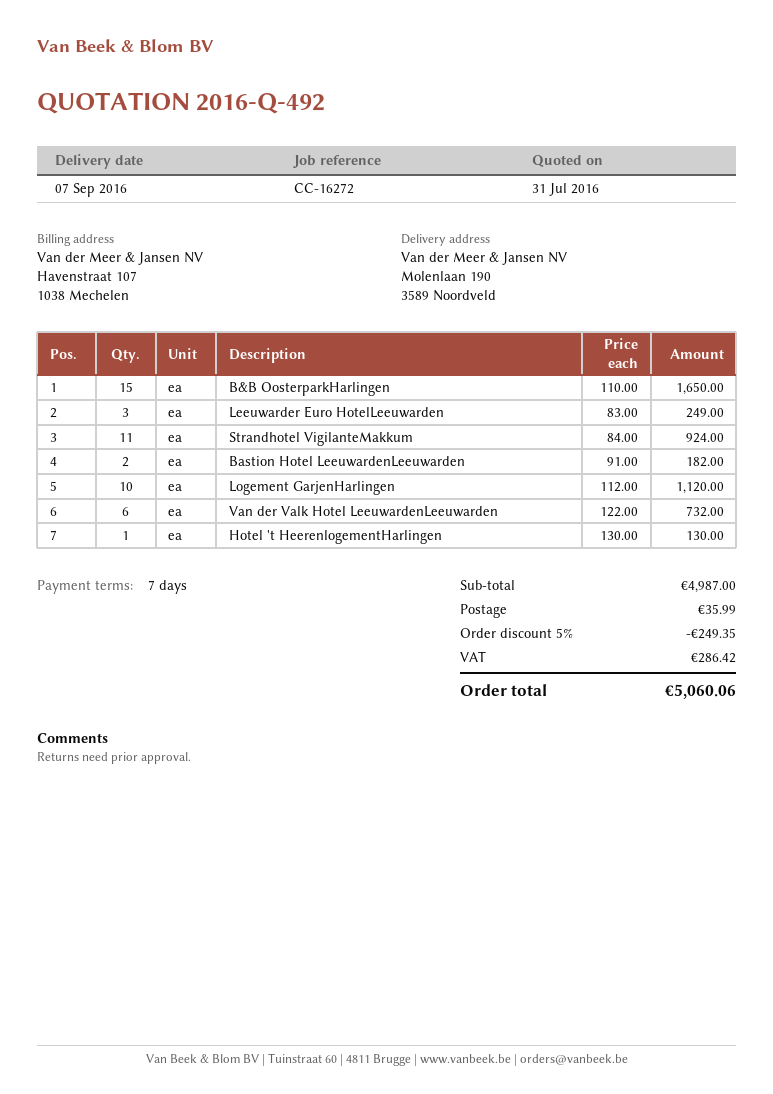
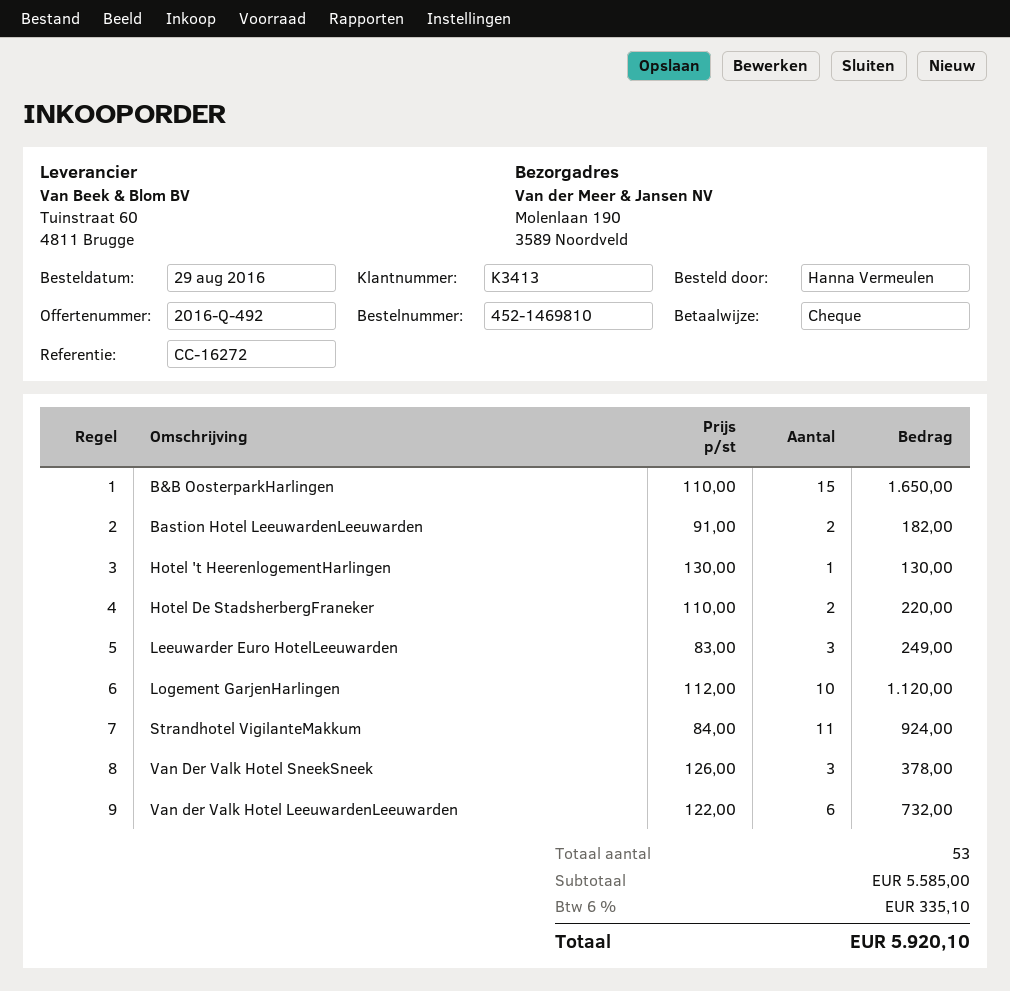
Hotel De StadsherbergFraneker: none -> 2 x 110.00 = 220.00
Van Der Valk Hotel SneekSneek: none -> 3 x 126.00 = 378.00
subtotal: 4987.00 -> 5585.00
discount: 5% = 249.35 -> none
shipping: 35.99 -> none
tax: 286.42 -> 335.10
total: 5060.06 -> 5920.10

